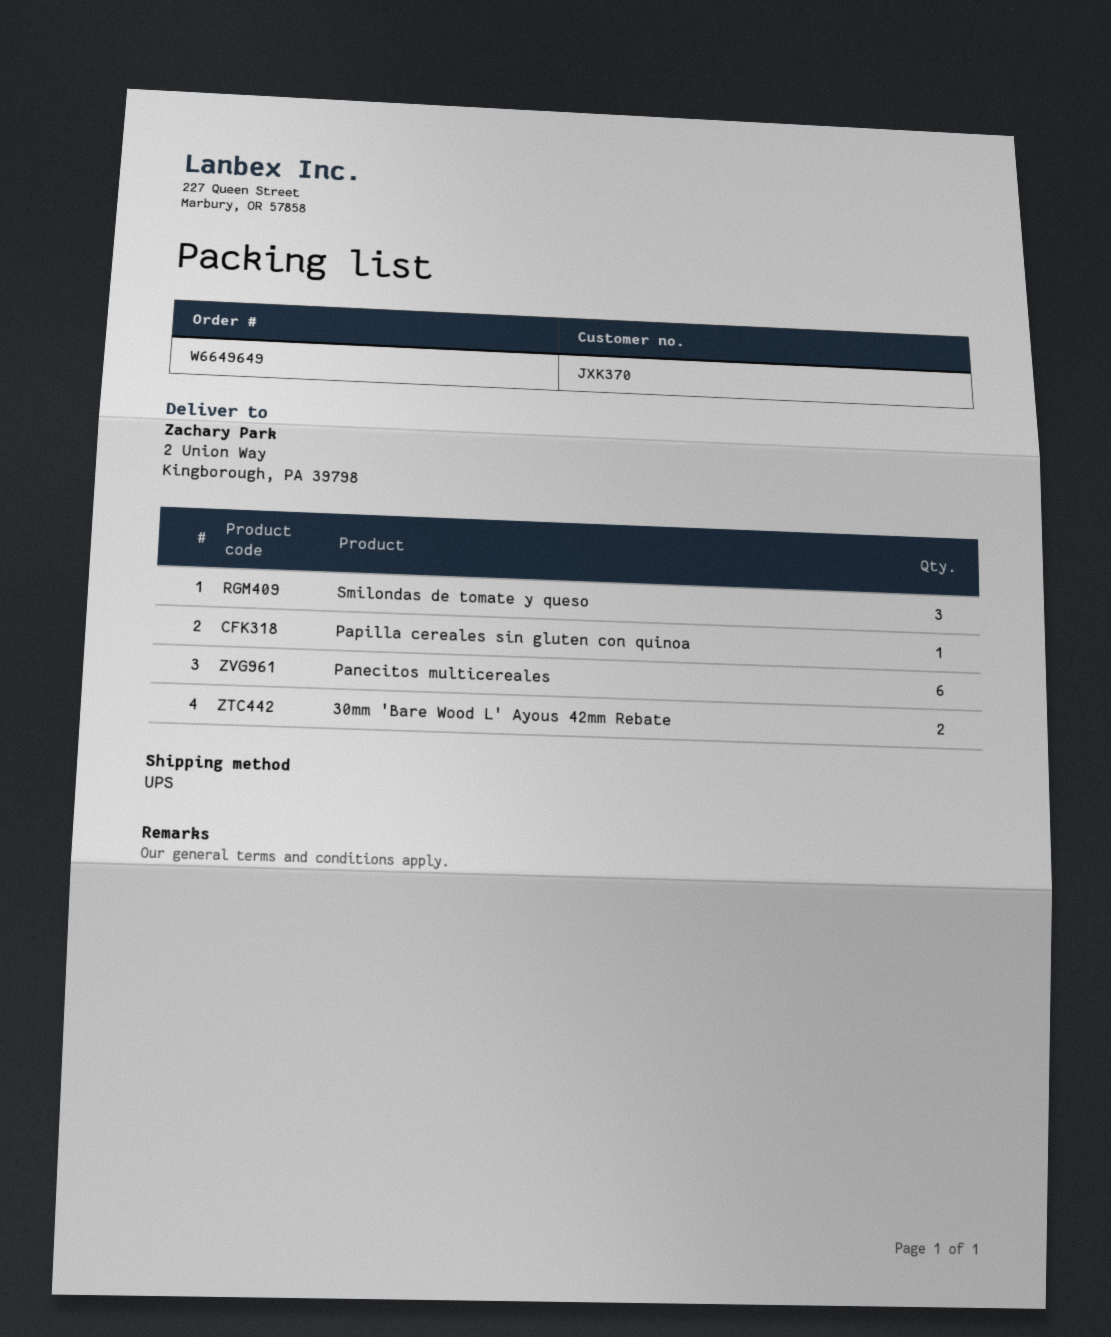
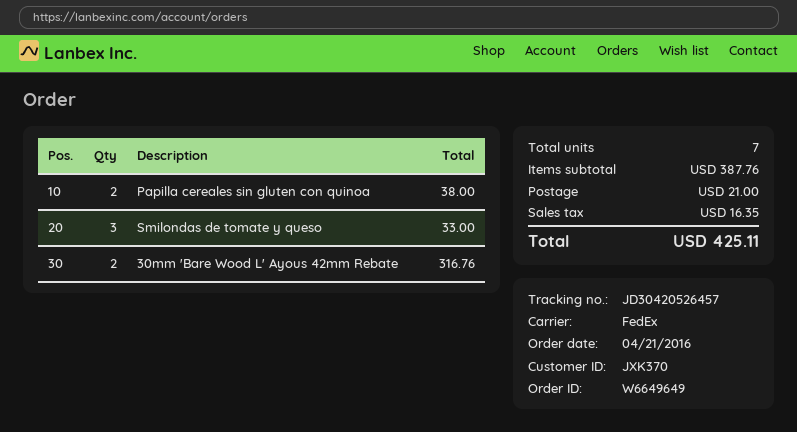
shipping method: UPS -> FedEx
Papilla cereales sin gluten con quinoa: 1 -> 2
Panecitos multicereales: 6 -> none

